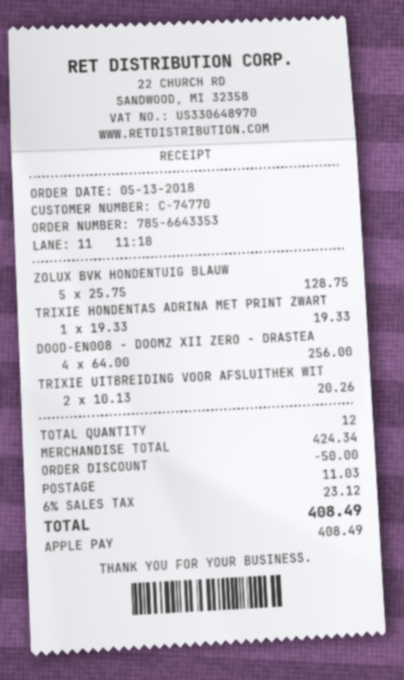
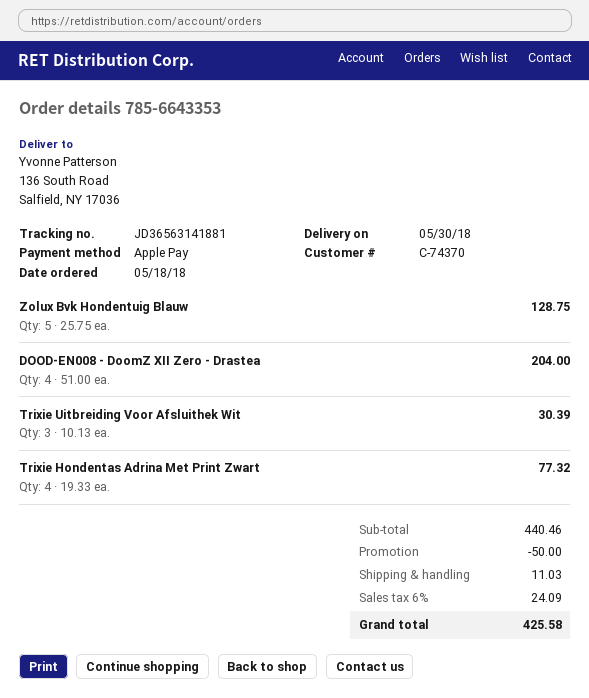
order date: 2018-05-13 -> 2018-05-18
customer number: C-74770 -> C-74370
TRIXIE HONDENTAS ADRINA MET PRINT ZWART: 1 x 19.33 = 19.33 -> 4 x 19.33 = 77.32
DOOD-EN008 - DOOMZ XII ZERO - DRASTEA: 4 x 64.00 = 256.00 -> 4 x 51.00 = 204.00
TRIXIE UITBREIDING VOOR AFSLUITHEK WIT: 2 x 10.13 = 20.26 -> 3 x 10.13 = 30.39
subtotal: 424.34 -> 440.46
tax: 6% = 23.12 -> 6% = 24.09
total: 408.49 -> 425.58

